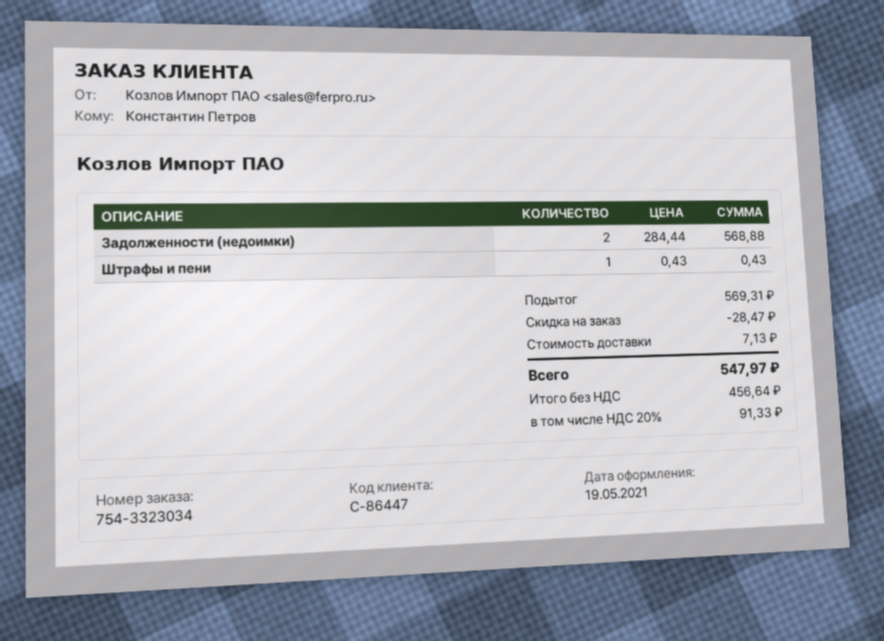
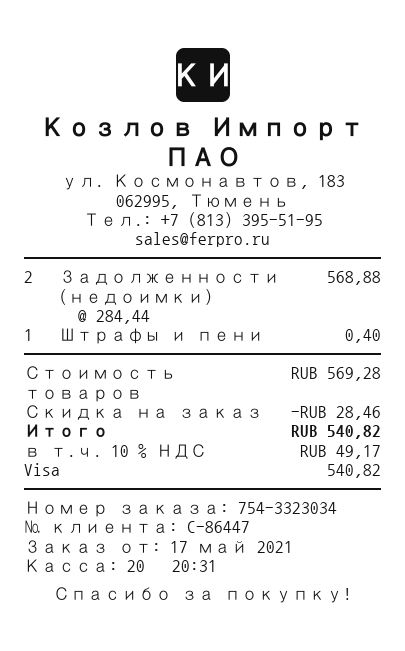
order date: 2021-05-19 -> 2021-05-17
Штрафы и пени: 1 x 0.43 = 0.43 -> 1 x 0.40 = 0.40
subtotal: 569.31 -> 569.28
discount: 28.47 -> 28.46
shipping: 7.13 -> none
tax: 20% = 91.33 -> 10% = 49.17
total: 547.97 -> 540.82

